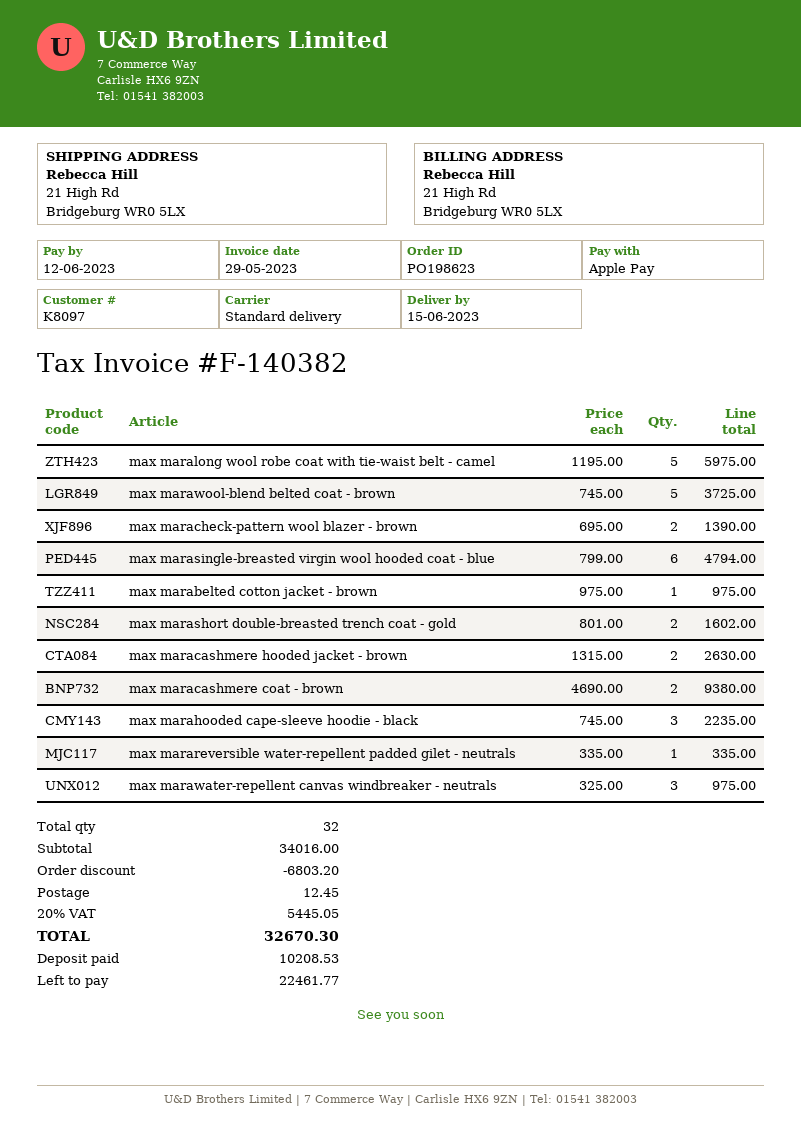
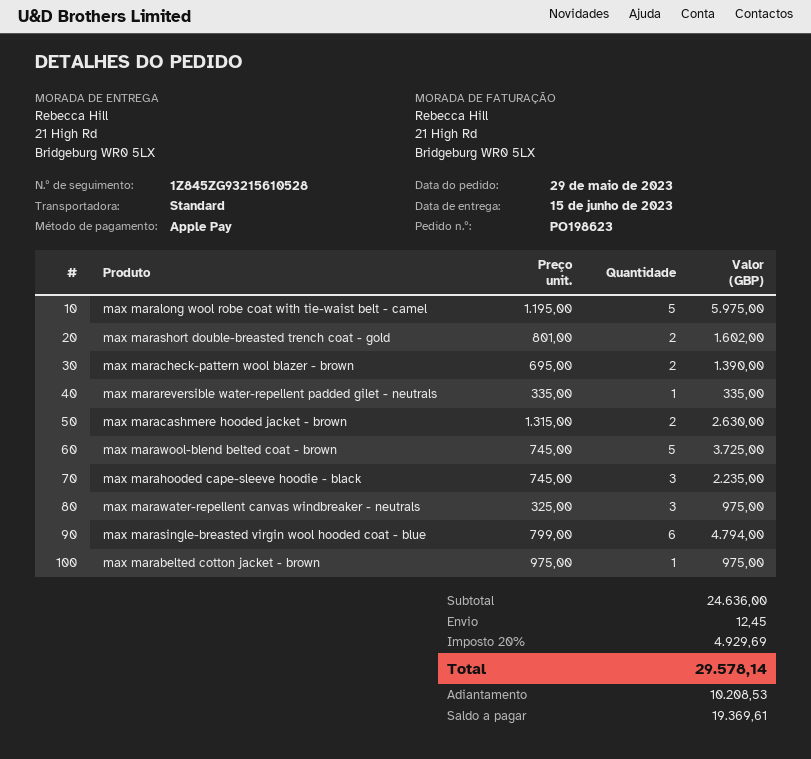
max maracashmere coat - brown: 2 x 4690.00 = 9380.00 -> none
subtotal: 34016.00 -> 24636.00
discount: 6803.20 -> none
tax: 20% = 5445.05 -> 20% = 4929.69
total: 32670.30 -> 29578.14
balance: 22461.77 -> 19369.61

